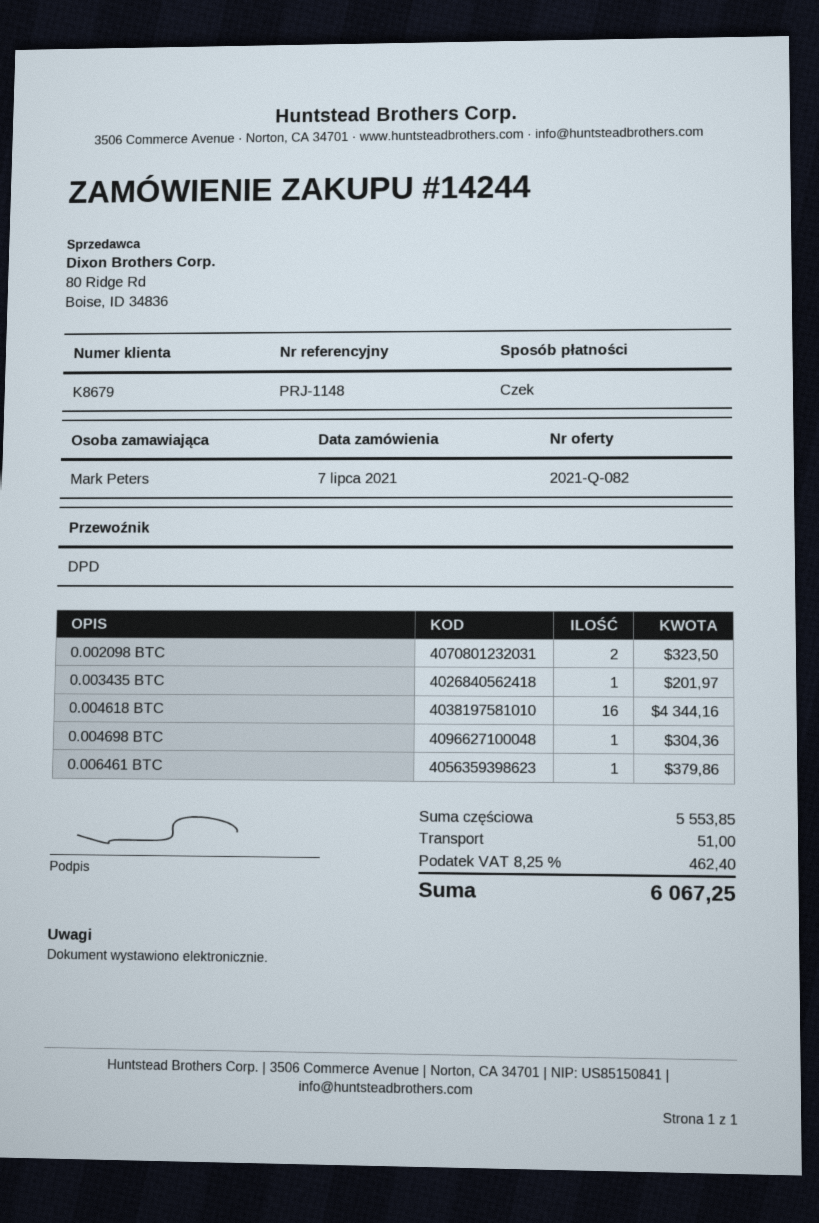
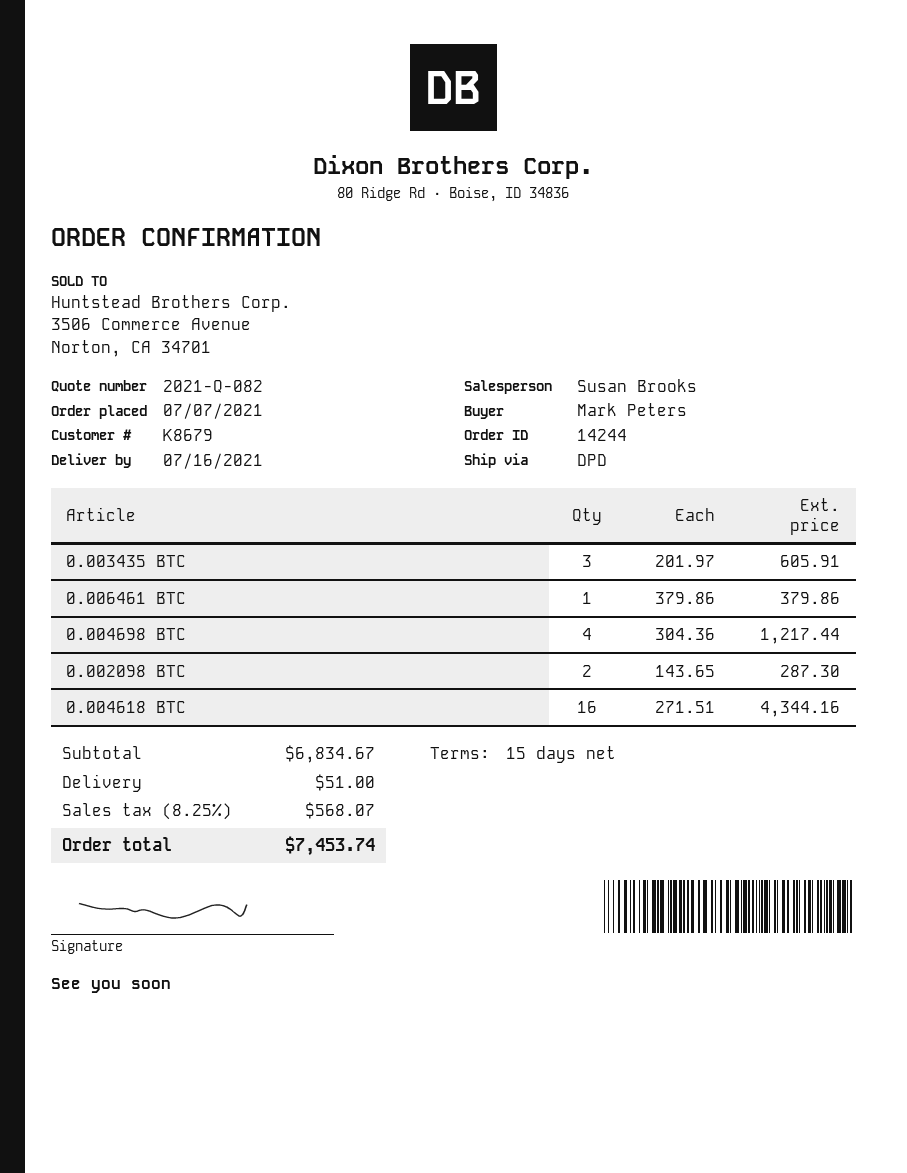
0.002098 BTC: 2 for 323.50 -> 2 for 287.30
0.003435 BTC: 1 for 201.97 -> 3 for 605.91
0.004698 BTC: 1 for 304.36 -> 4 for 1217.44
subtotal: 5553.85 -> 6834.67
tax: 8.25% = 462.40 -> 8.25% = 568.07
total: 6067.25 -> 7453.74

